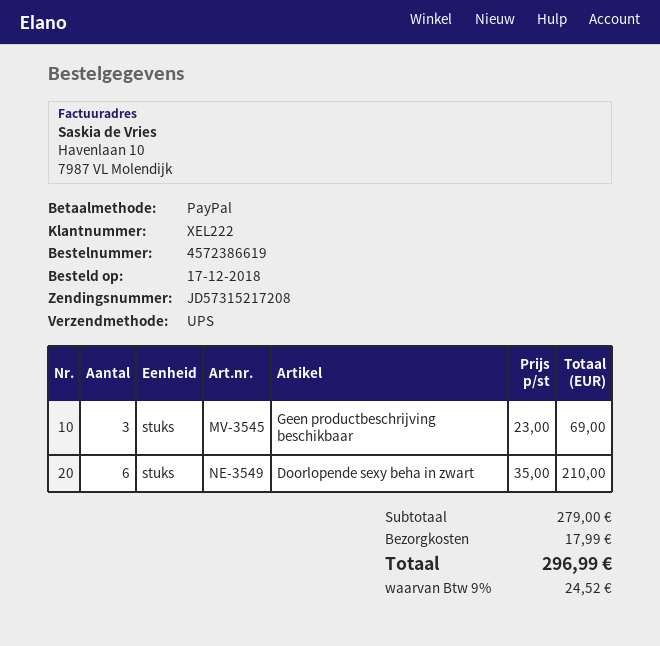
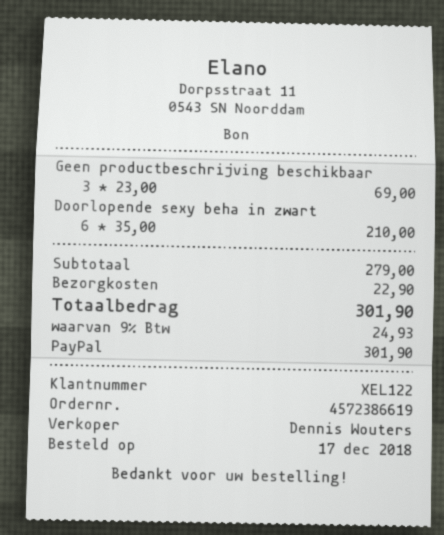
customer number: XEL222 -> XEL122
shipping: 17.99 -> 22.90
tax: 9% = 24.52 -> 9% = 24.93
total: 296.99 -> 301.90

